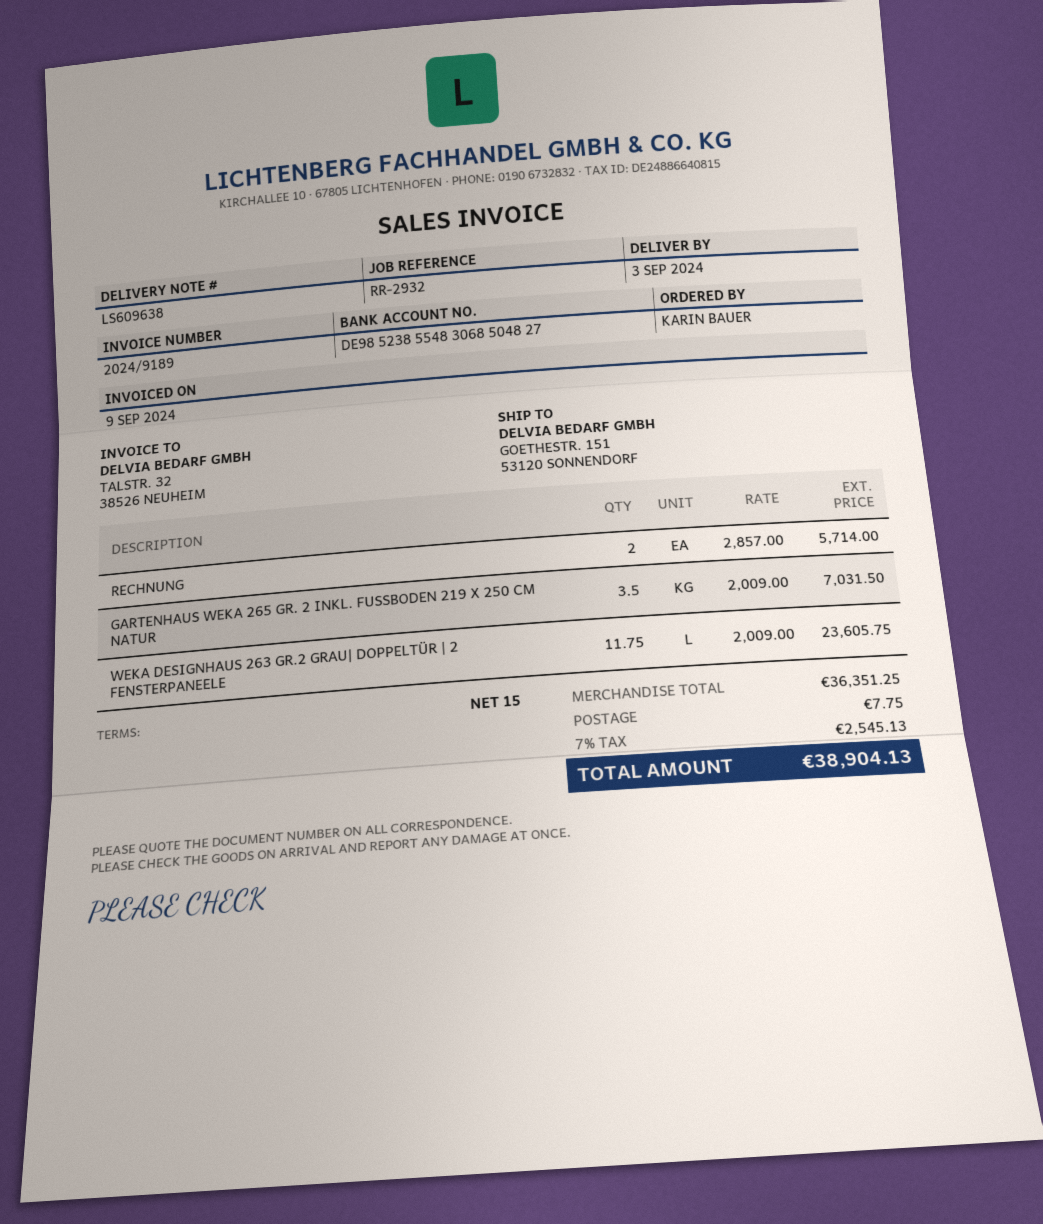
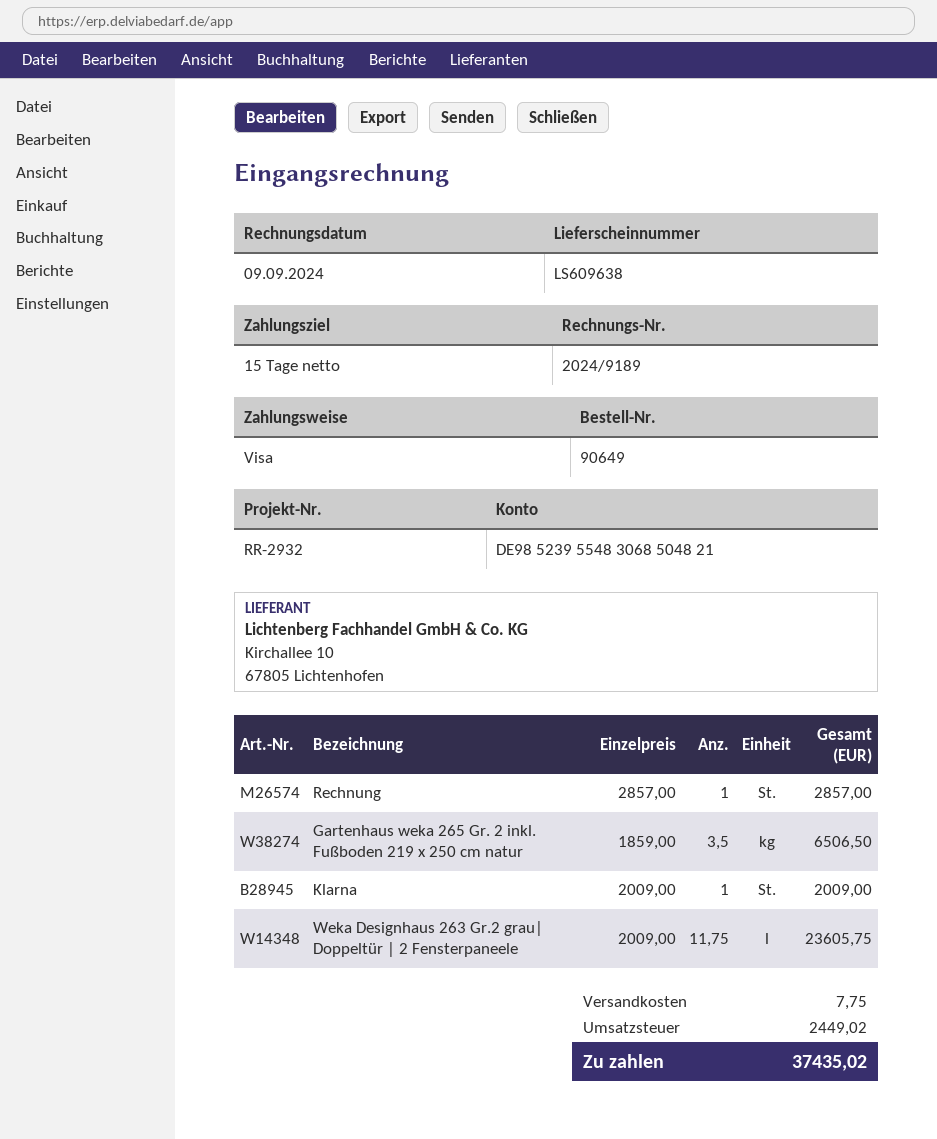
bank account: DE98523855483068504827 -> DE98523955483068504821
RECHNUNG: 2 x 2857.00 = 5714.00 -> 1 x 2857.00 = 2857.00
GARTENHAUS WEKA 265 GR. 2 INKL. FUSSBODEN 219 X 250 CM NATUR: 3.5 x 2009.00 = 7031.50 -> 3.5 x 1859.00 = 6506.50
Klarna: none -> 1 x 2009.00 = 2009.00
tax: 2545.13 -> 2449.02
total: 38904.13 -> 37435.02

